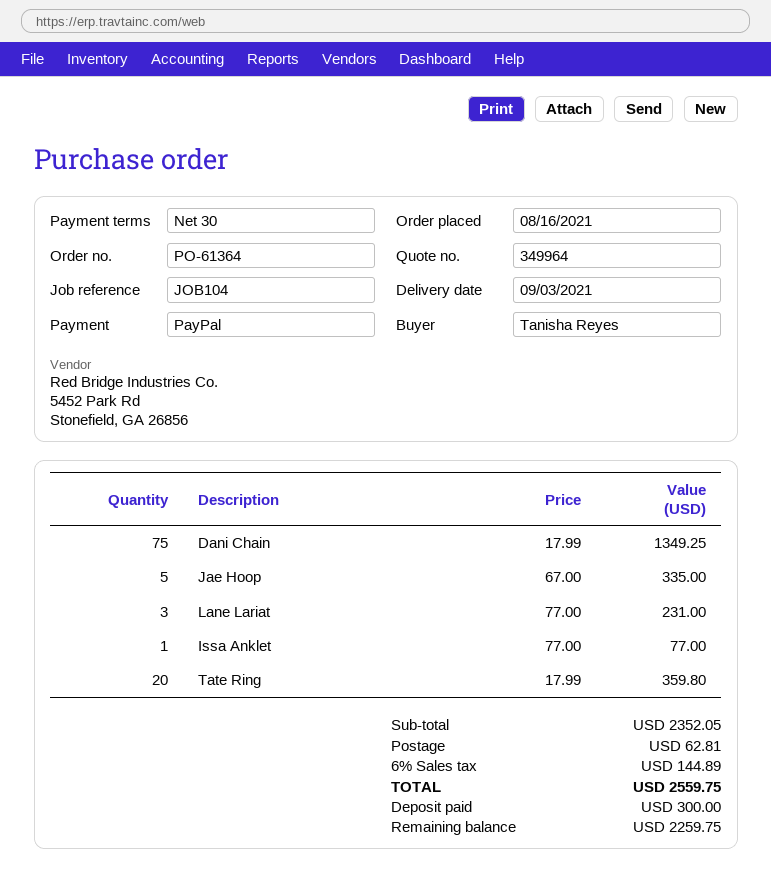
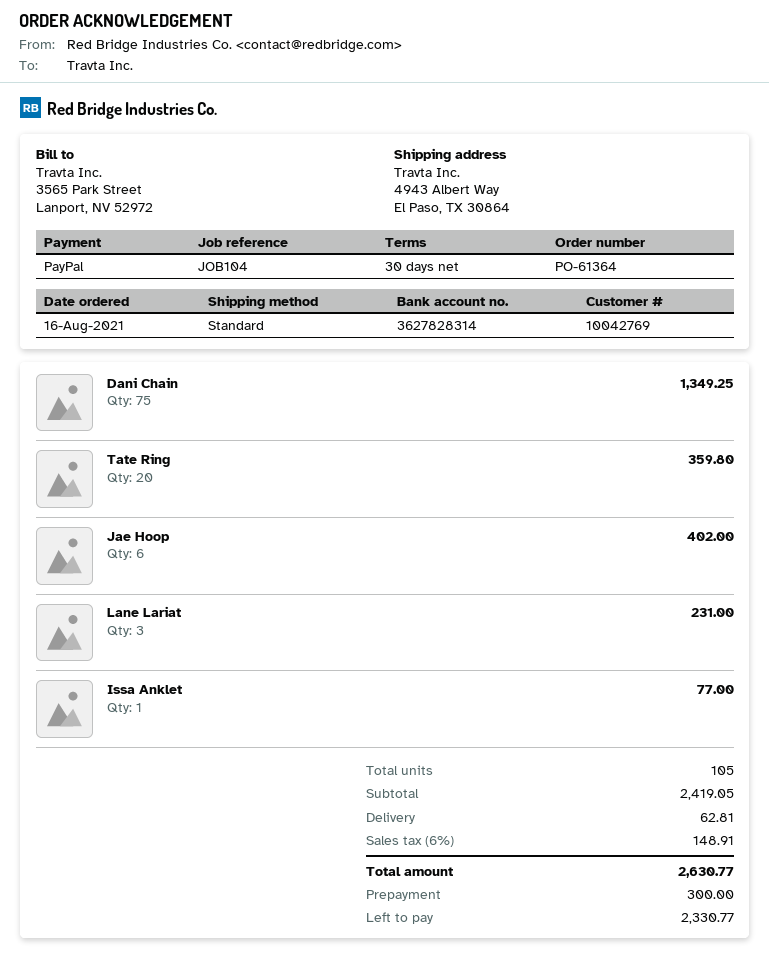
Jae Hoop: 5 for 335.00 -> 6 for 402.00
subtotal: 2352.05 -> 2419.05
tax: 6% = 144.89 -> 6% = 148.91
total: 2559.75 -> 2630.77
balance: 2259.75 -> 2330.77

